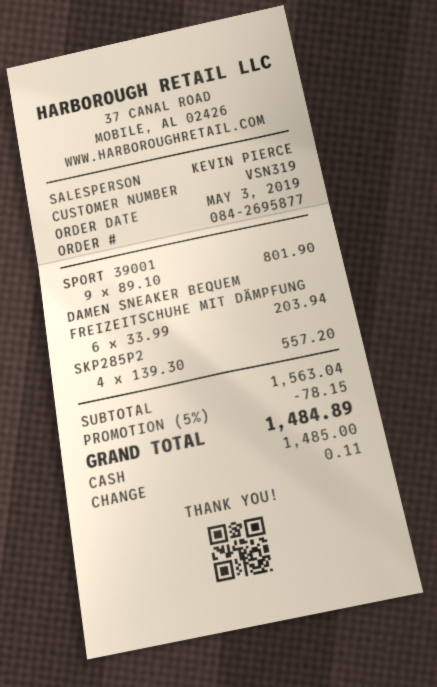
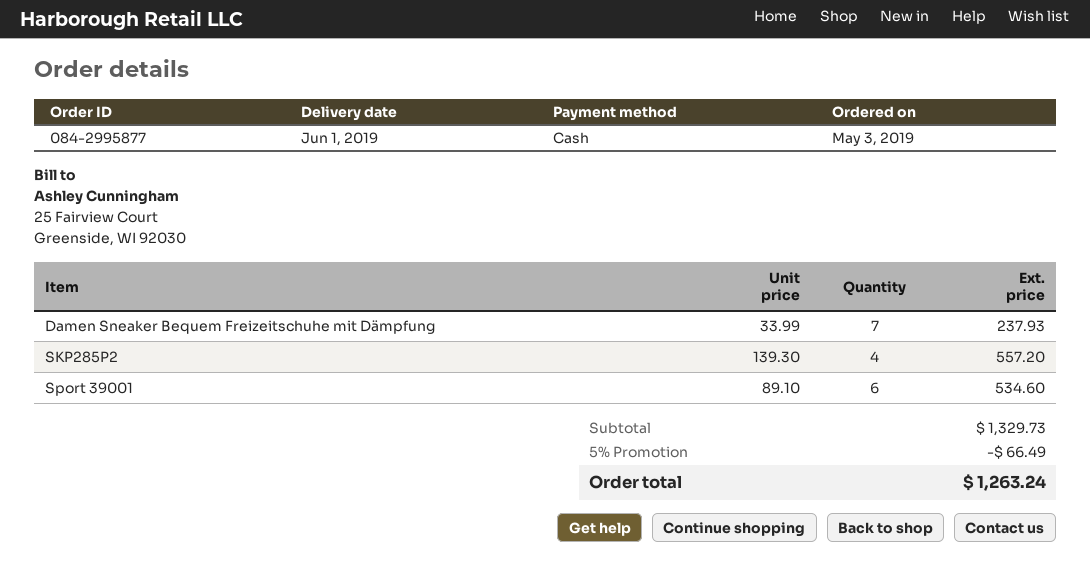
order number: 084-2695877 -> 084-2995877
SPORT 39001: 9 x 89.10 = 801.90 -> 6 x 89.10 = 534.60
DAMEN SNEAKER BEQUEM FREIZEITSCHUHE MIT DÄMPFUNG: 6 x 33.99 = 203.94 -> 7 x 33.99 = 237.93
subtotal: 1563.04 -> 1329.73
discount: 5% = 78.15 -> 5% = 66.49
total: 1484.89 -> 1263.24

